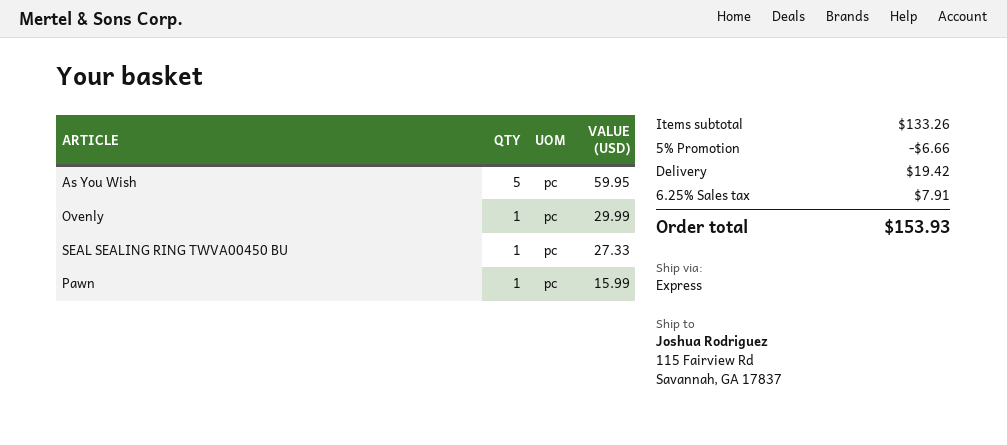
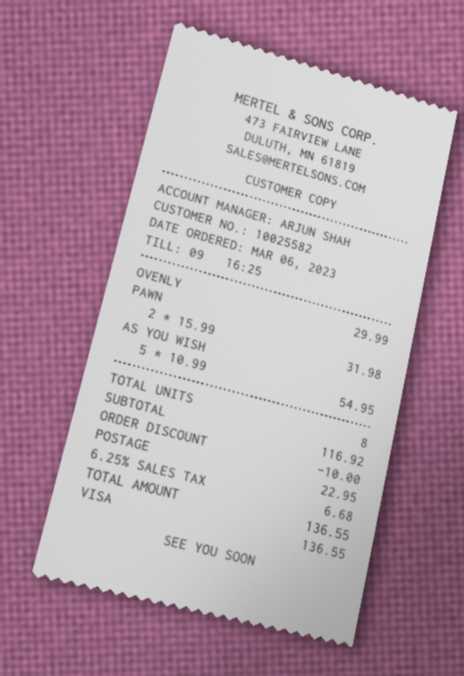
As You Wish: 5 for 59.95 -> 5 for 54.95
SEAL SEALING RING TWVA00450 BU: 1 for 27.33 -> none
Pawn: 1 for 15.99 -> 2 for 31.98
subtotal: 133.26 -> 116.92
discount: 6.66 -> 10.00
shipping: 19.42 -> 22.95
tax: 6.25% = 7.91 -> 6.25% = 6.68
total: 153.93 -> 136.55

